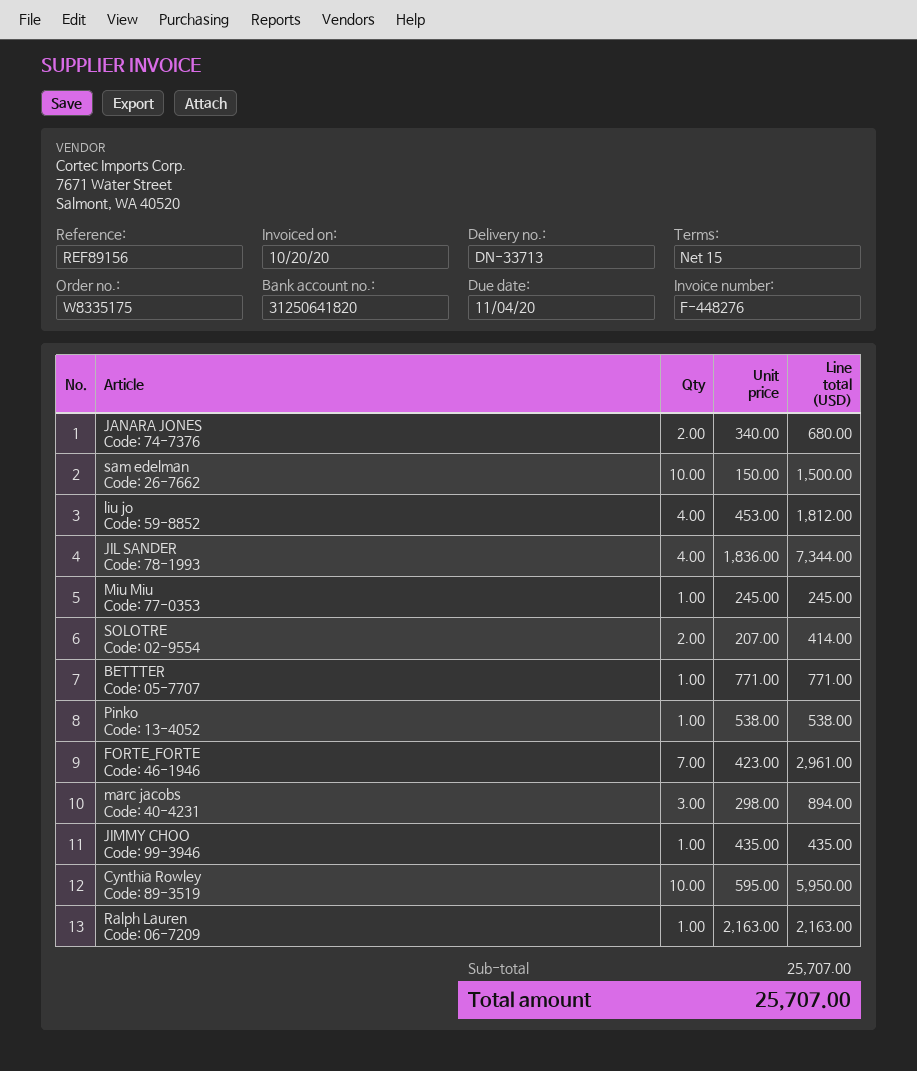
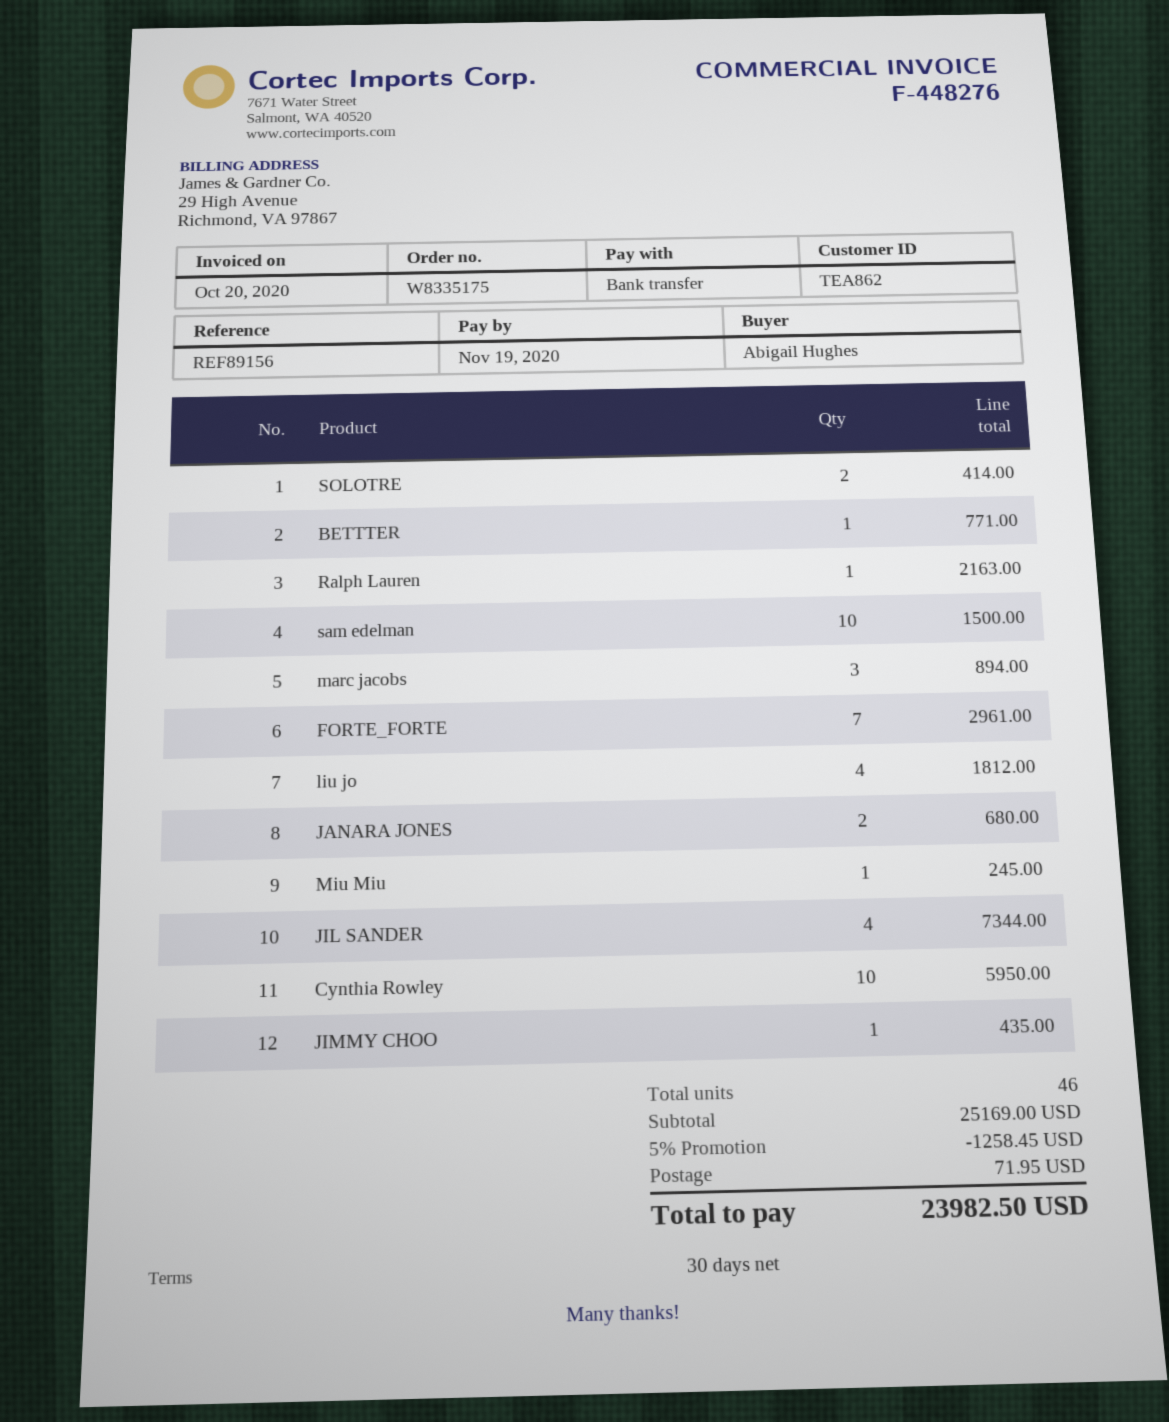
payment terms: 15 days -> 30 days
due date: 2020-11-04 -> 2020-11-19
Pinko: 1 for 538.00 -> none
subtotal: 25707.00 -> 25169.00
discount: none -> 5% = 1258.45
shipping: none -> 71.95
total: 25707.00 -> 23982.50

